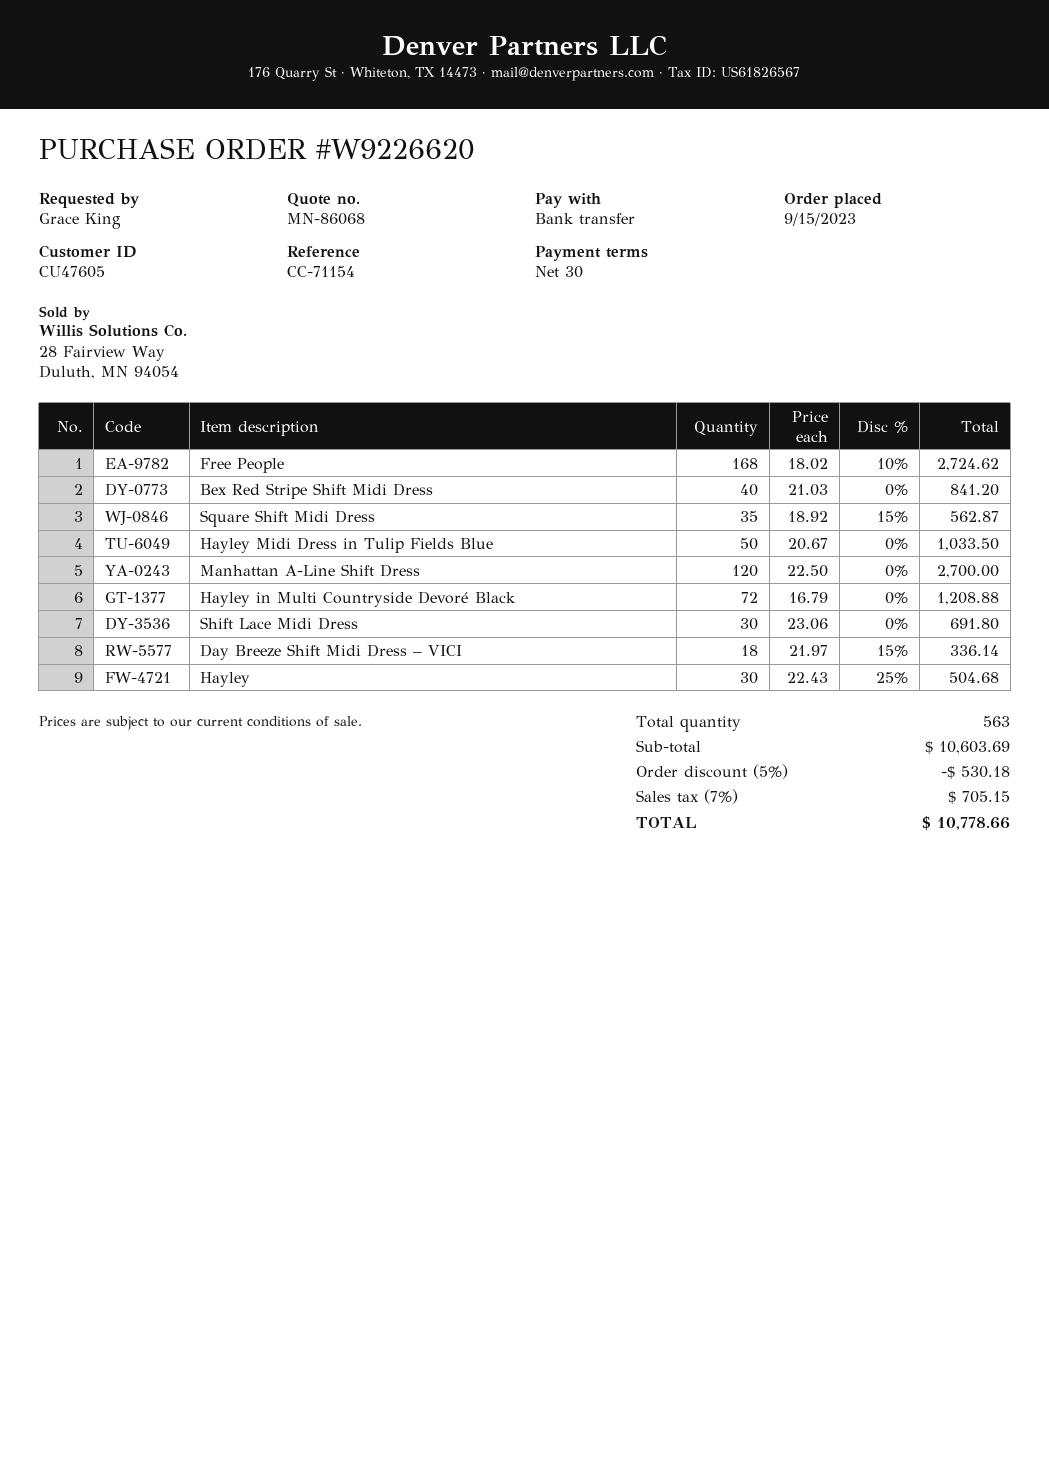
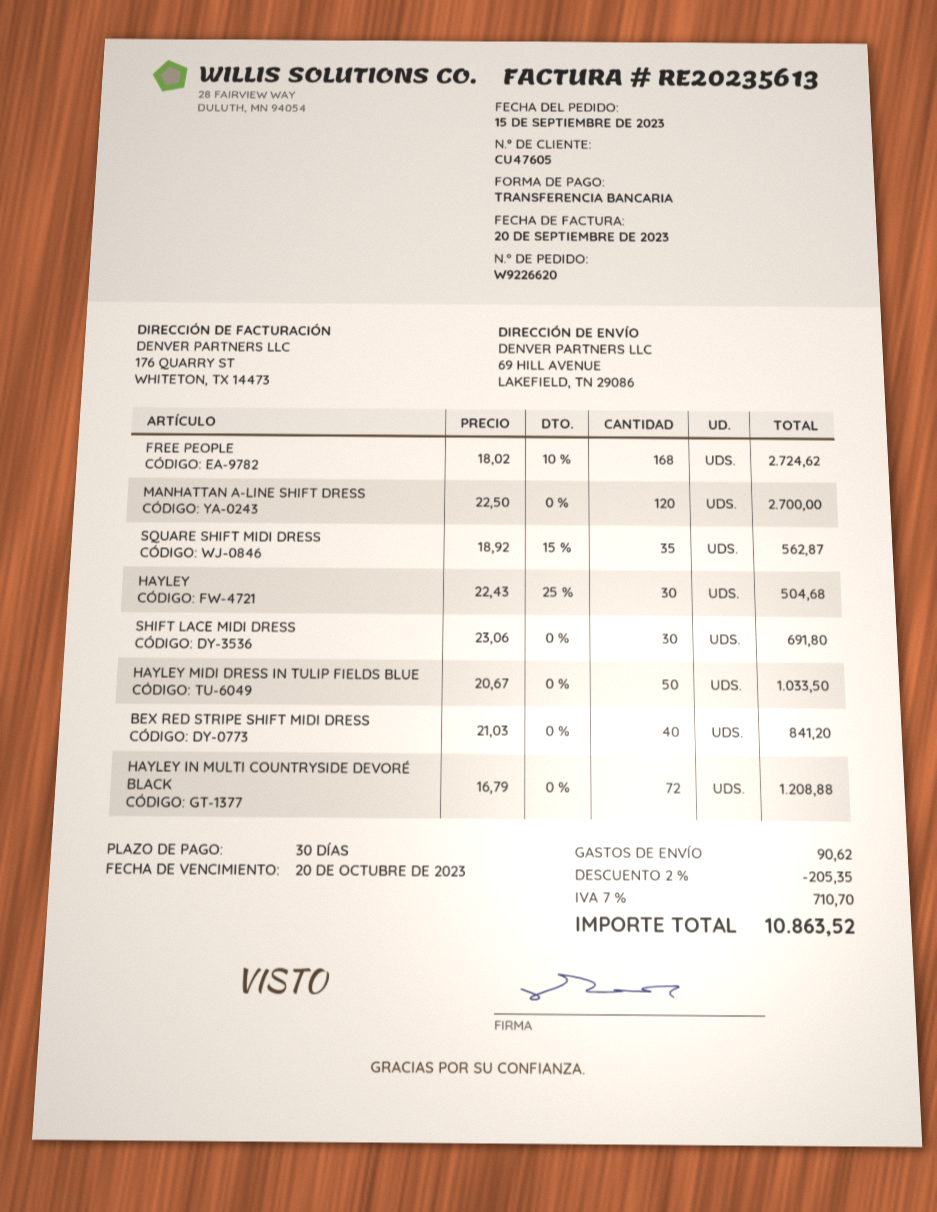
Day Breeze Shift Midi Dress – VICI: 18 x 21.97 - 15% = 336.14 -> none
discount: 5% = 530.18 -> 2% = 205.35
shipping: none -> 90.62
tax: 7% = 705.15 -> 7% = 710.70
total: 10778.66 -> 10863.52

